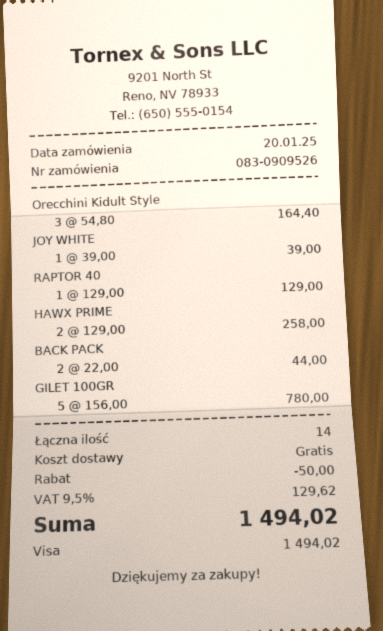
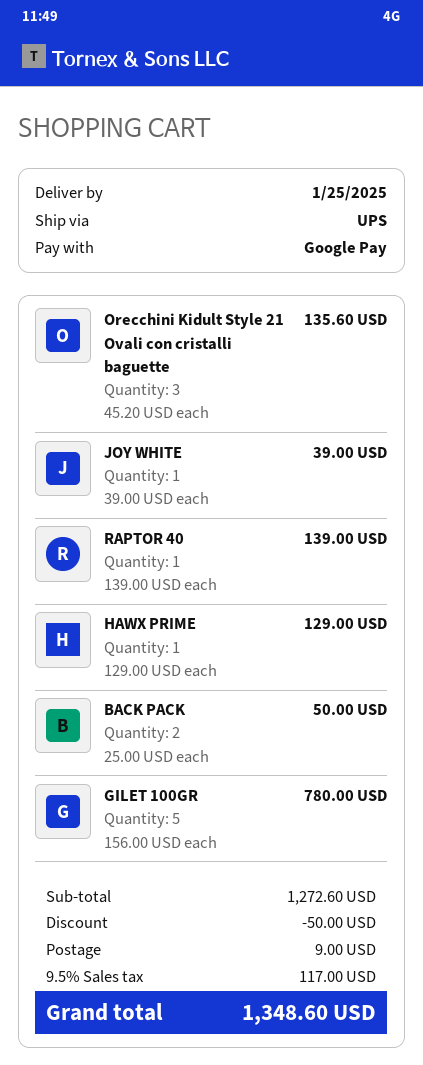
payment method: Visa -> Google Pay
Orecchini Kidult Style: 3 x 54.80 = 164.40 -> 3 x 45.20 = 135.60
RAPTOR 40: 1 x 129.00 = 129.00 -> 1 x 139.00 = 139.00
HAWX PRIME: 2 x 129.00 = 258.00 -> 1 x 129.00 = 129.00
BACK PACK: 2 x 22.00 = 44.00 -> 2 x 25.00 = 50.00
shipping: 0.00 -> 9.00
tax: 9.5% = 129.62 -> 9.5% = 117.00
total: 1494.02 -> 1348.60

